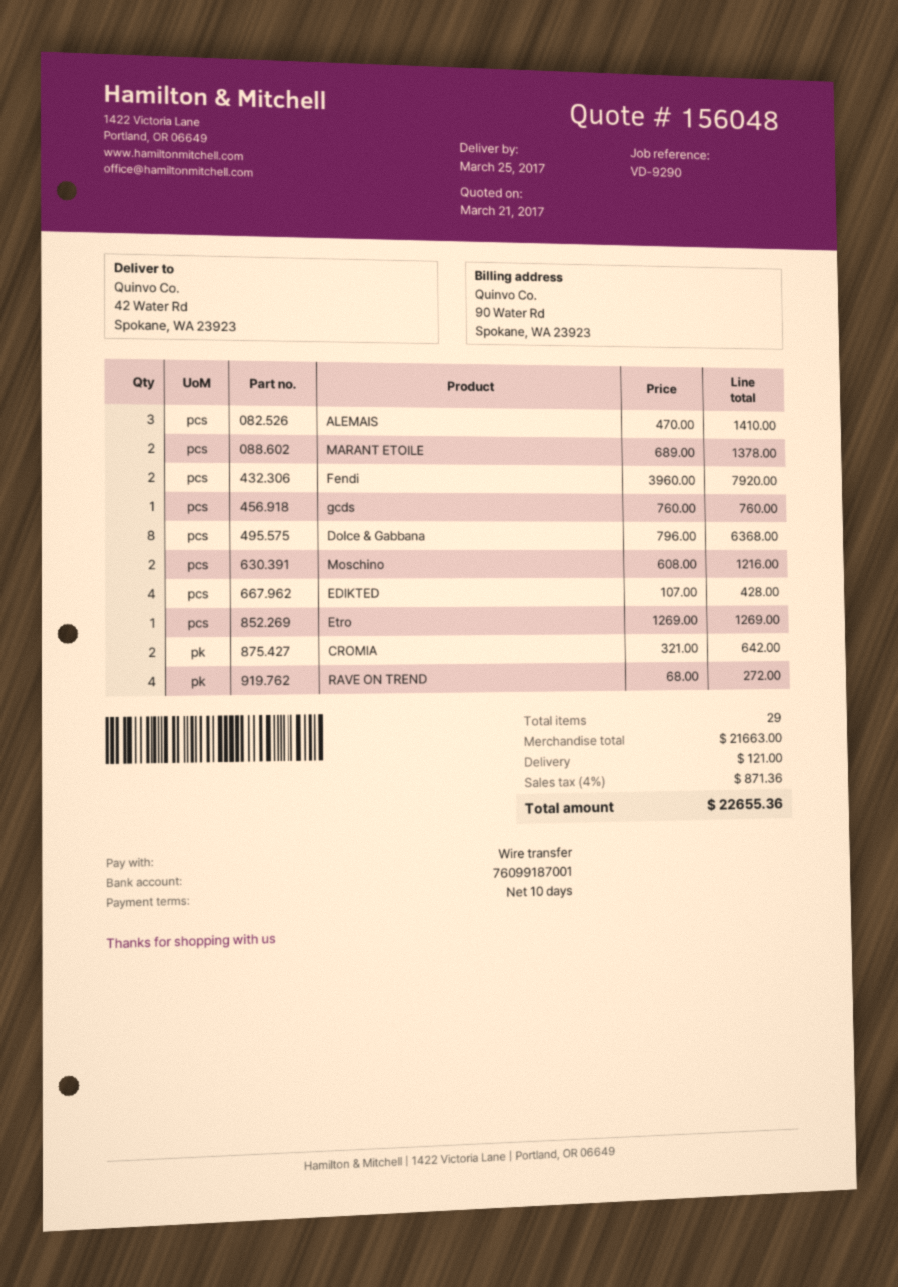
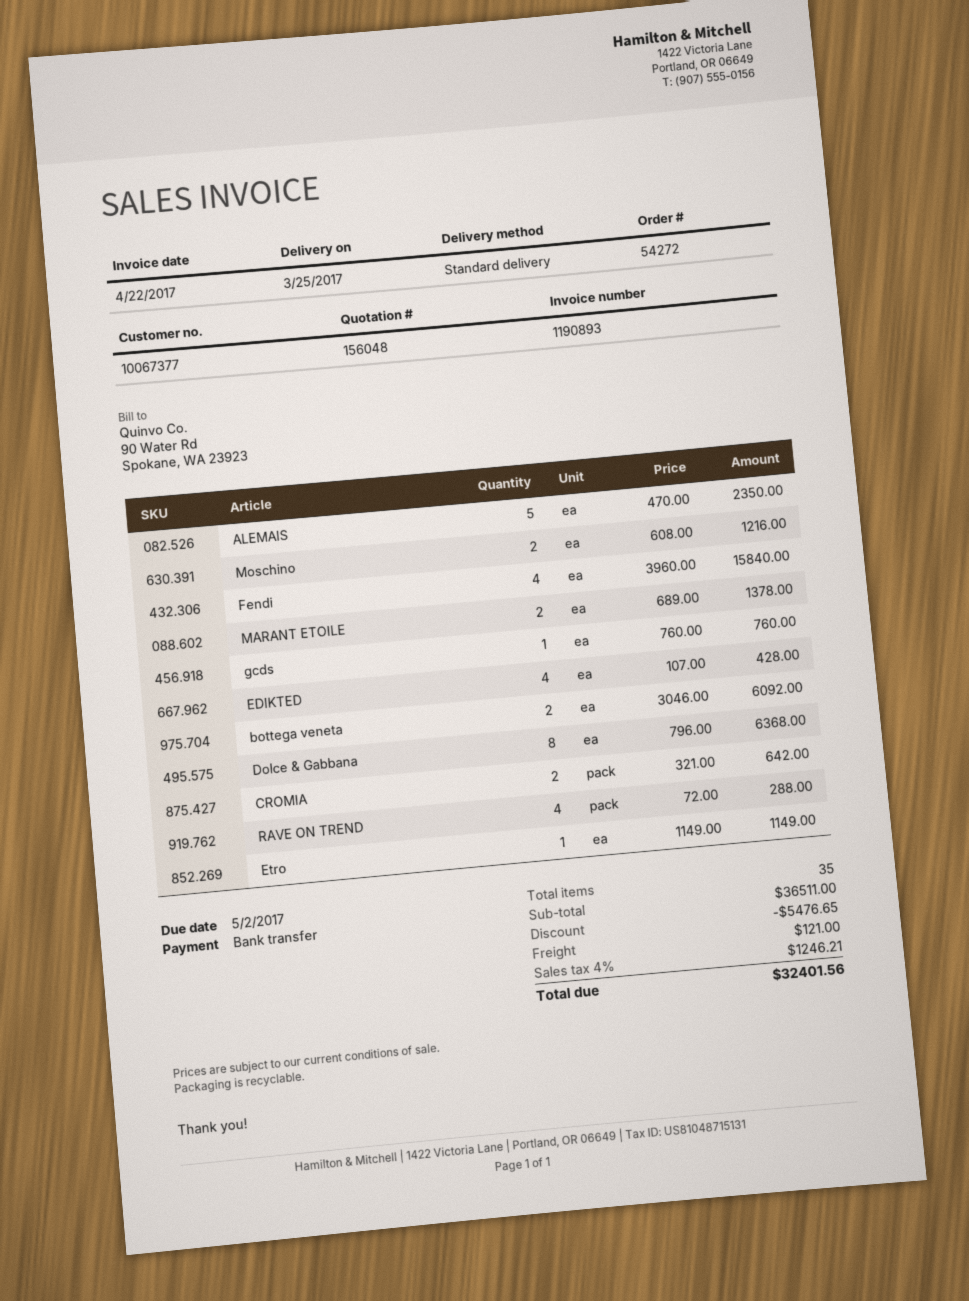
ALEMAIS: 3 x 470.00 = 1410.00 -> 5 x 470.00 = 2350.00
Fendi: 2 x 3960.00 = 7920.00 -> 4 x 3960.00 = 15840.00
Etro: 1 x 1269.00 = 1269.00 -> 1 x 1149.00 = 1149.00
RAVE ON TREND: 4 x 68.00 = 272.00 -> 4 x 72.00 = 288.00
bottega veneta: none -> 2 x 3046.00 = 6092.00
total quantity: 29 -> 35
subtotal: 21663.00 -> 36511.00
discount: none -> 5476.65
tax: 4% = 871.36 -> 4% = 1246.21
total: 22655.36 -> 32401.56

